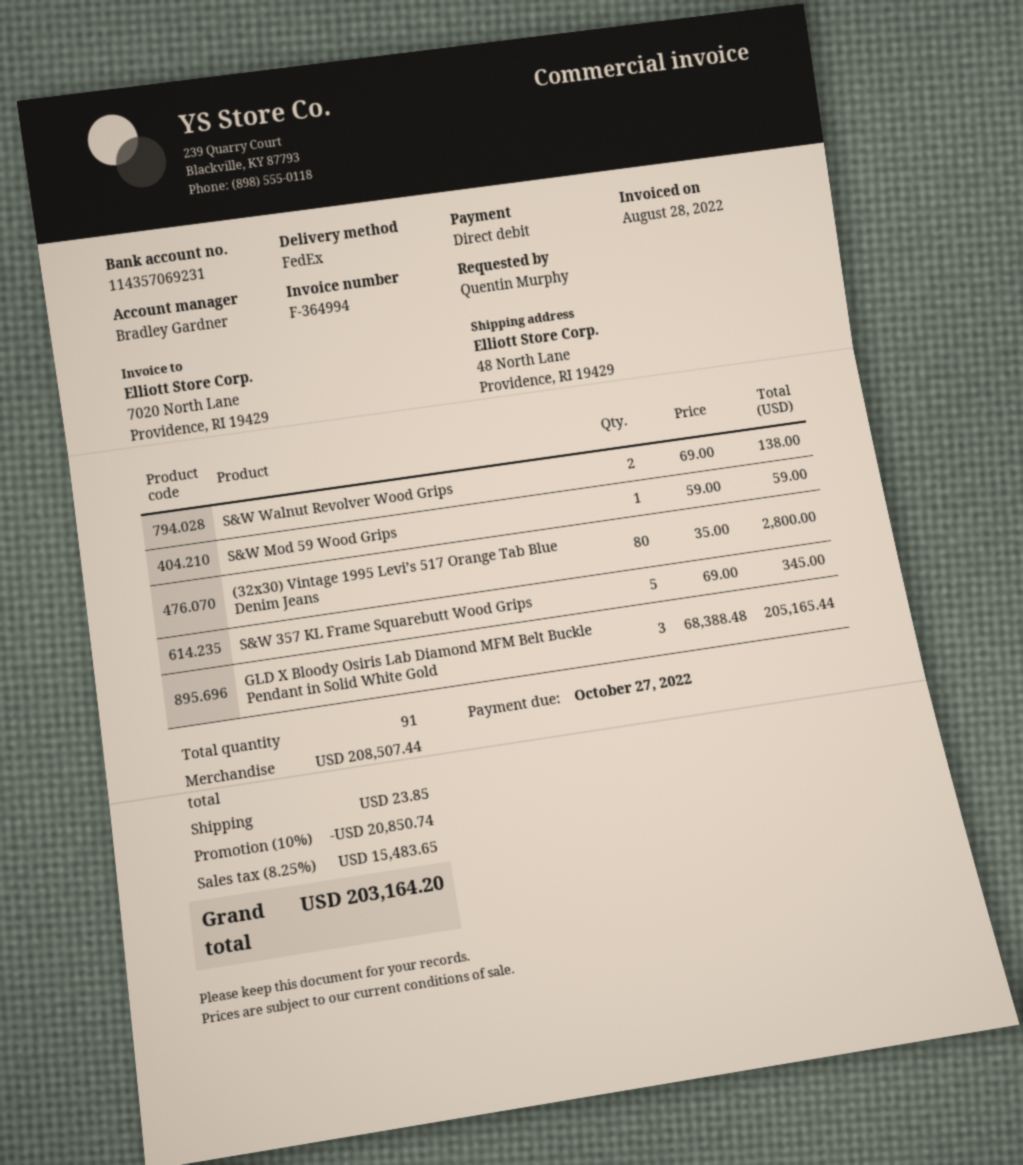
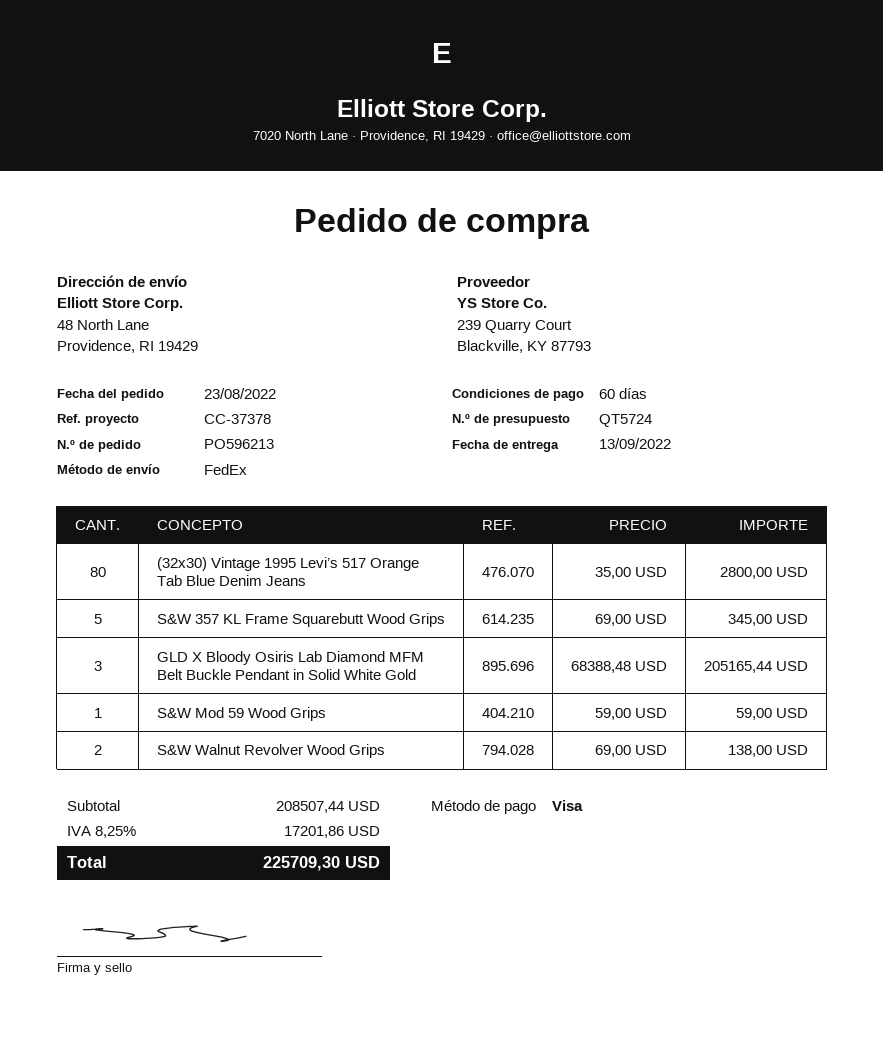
payment method: direct debit -> Visa
discount: 10% = 20850.74 -> none
shipping: 23.85 -> none
tax: 8.25% = 15483.65 -> 8.25% = 17201.86
total: 203164.20 -> 225709.30

